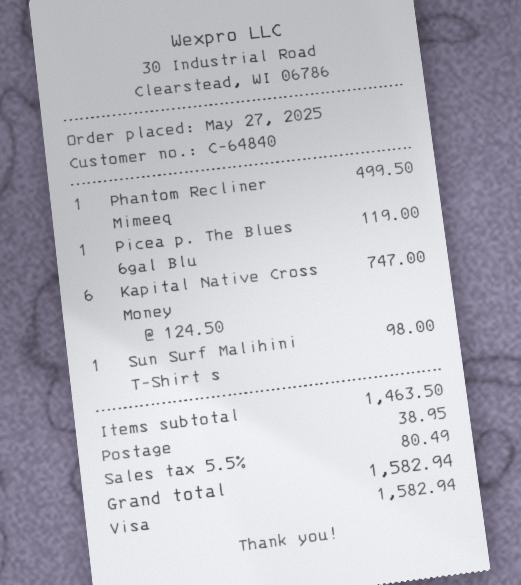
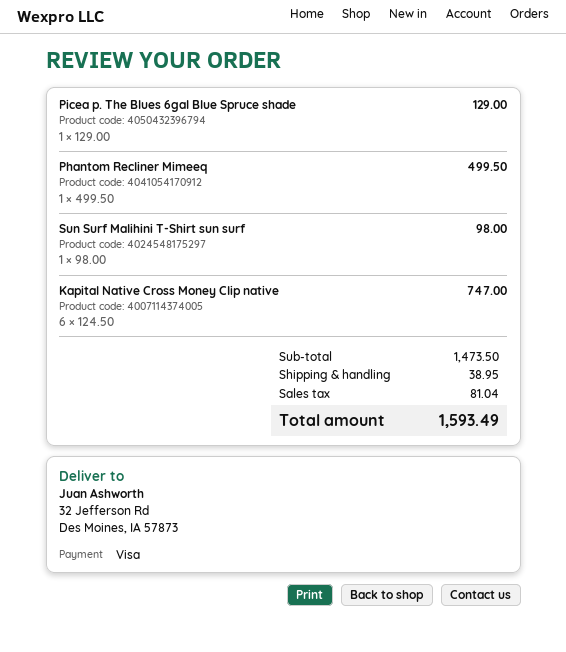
Picea p. The Blues 6gal Blu: 1 x 119.00 = 119.00 -> 1 x 129.00 = 129.00
subtotal: 1463.50 -> 1473.50
tax: 80.49 -> 81.04
total: 1582.94 -> 1593.49

